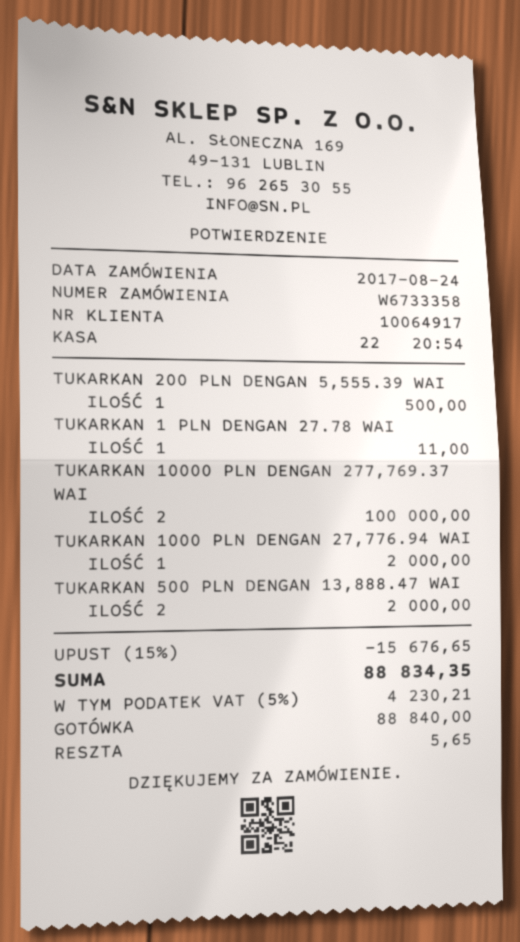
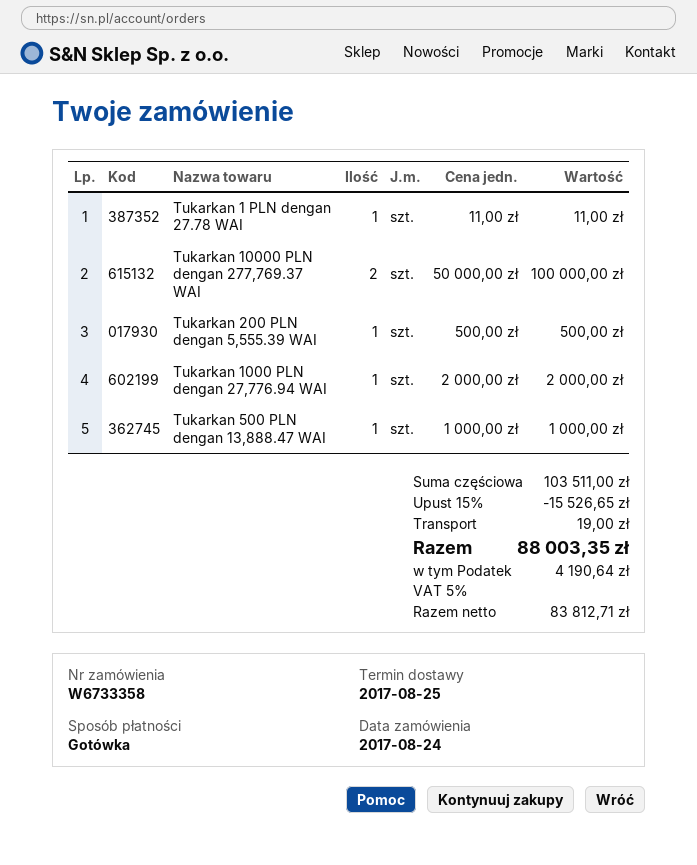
TUKARKAN 500 PLN DENGAN 13,888.47 WAI: 2 for 2000.00 -> 1 for 1000.00
discount: 15% = 15676.65 -> 15% = 15526.65
shipping: none -> 19.00
tax: 5% = 4230.21 -> 5% = 4190.64
total: 88834.35 -> 88003.35

